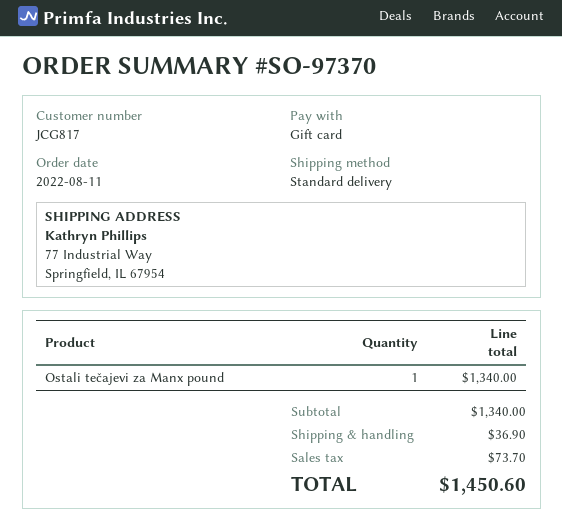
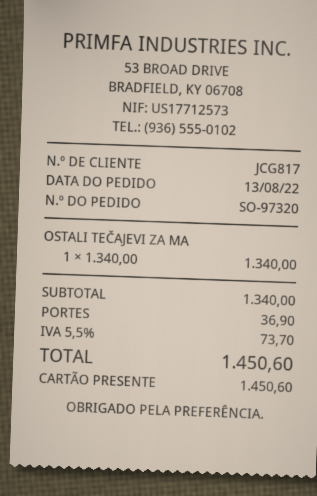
order number: SO-97370 -> SO-97320
order date: 2022-08-11 -> 2022-08-13

